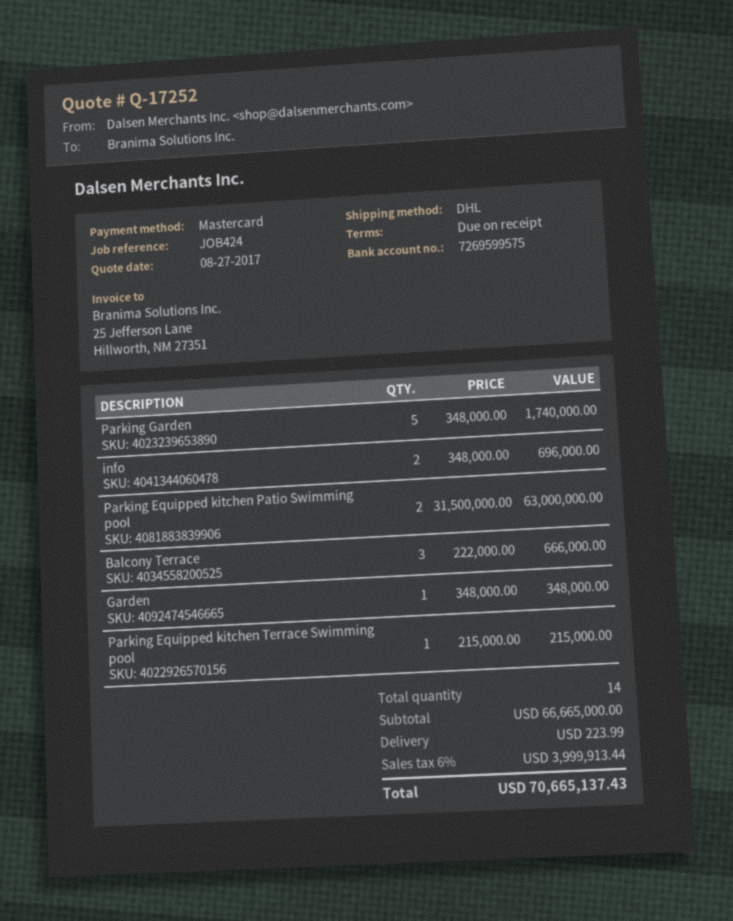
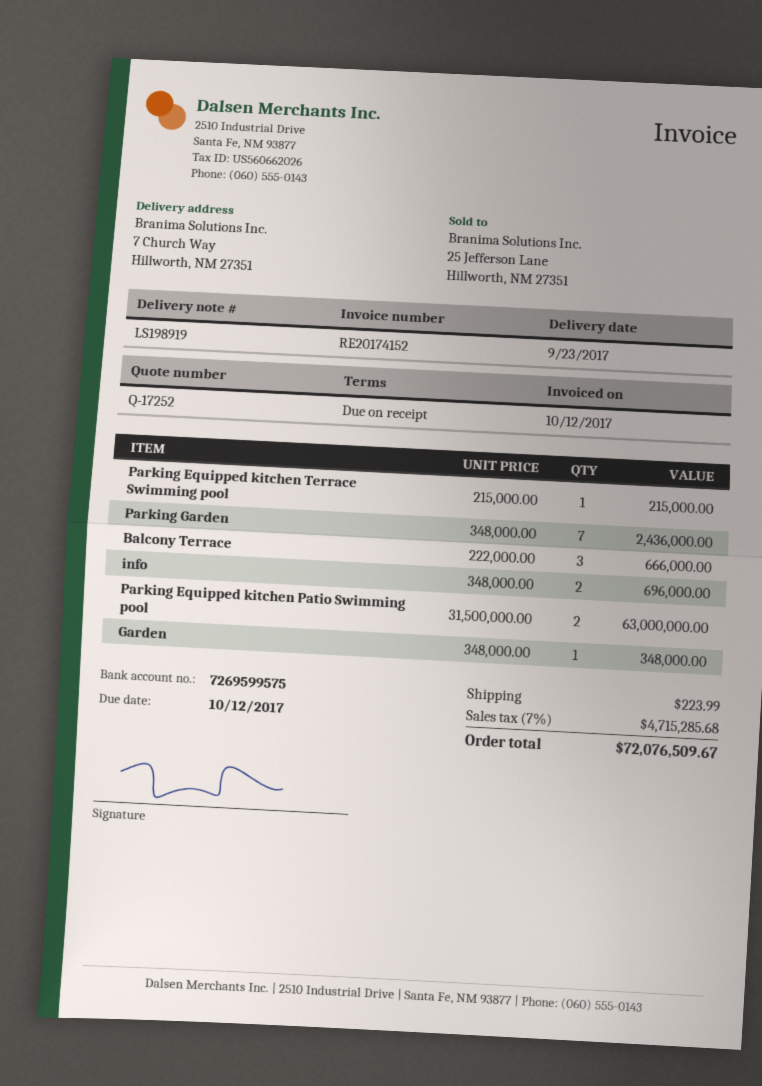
Parking Garden: 5 x 348000.00 = 1740000.00 -> 7 x 348000.00 = 2436000.00
tax: 6% = 3999913.44 -> 7% = 4715285.68
total: 70665137.43 -> 72076509.67

